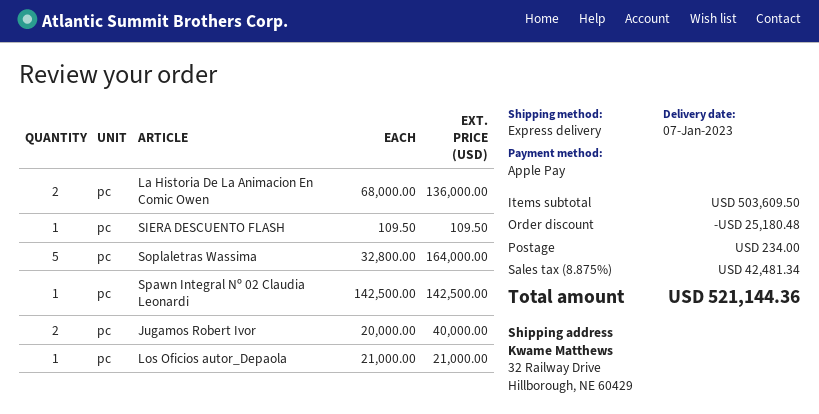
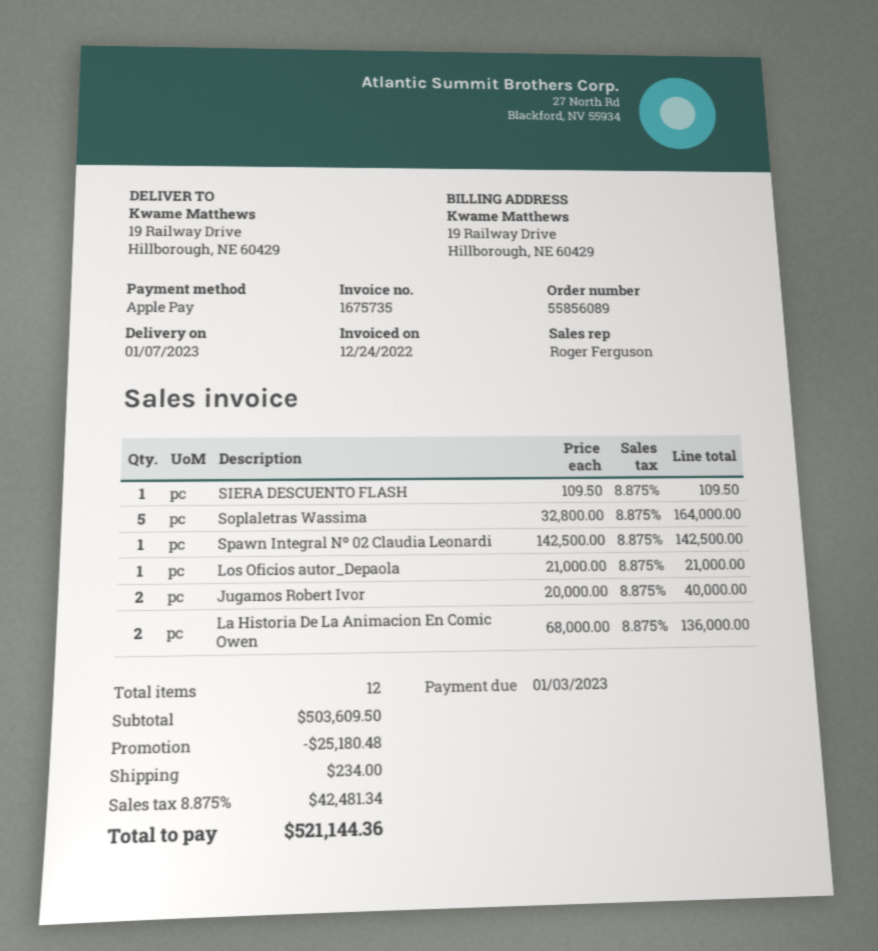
ship to: 32 Railway Drive, Hillborough, NE 60429 -> 19 Railway Drive, Hillborough, NE 60429

